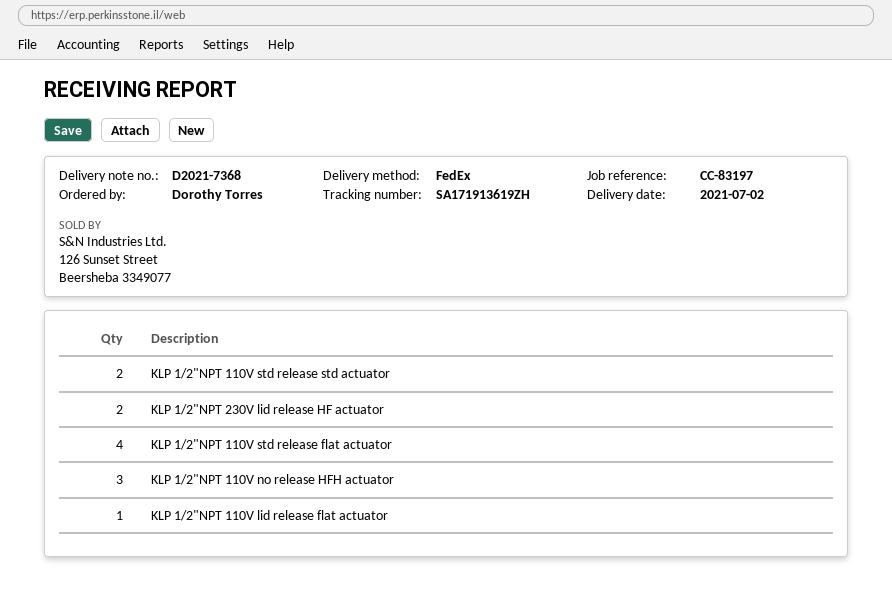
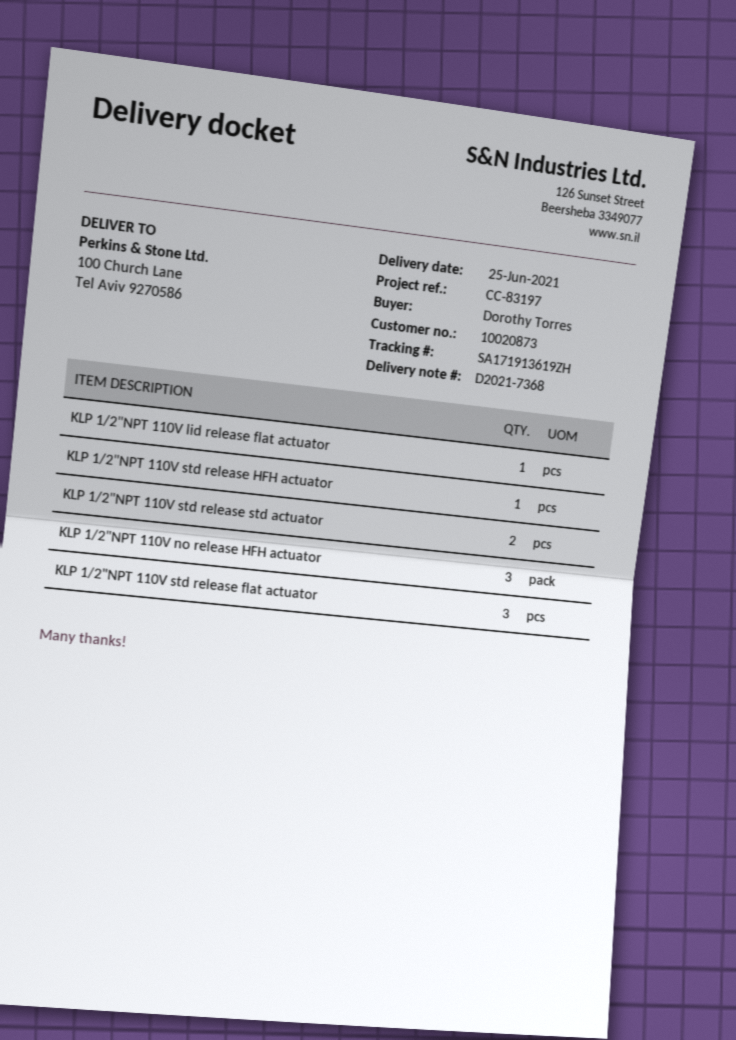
delivery date: 2021-07-02 -> 2021-06-25
KLP 1/2"NPT 230V lid release HF actuator: 2 -> none
KLP 1/2"NPT 110V std release flat actuator: 4 -> 3
KLP 1/2"NPT 110V std release HFH actuator: none -> 1

